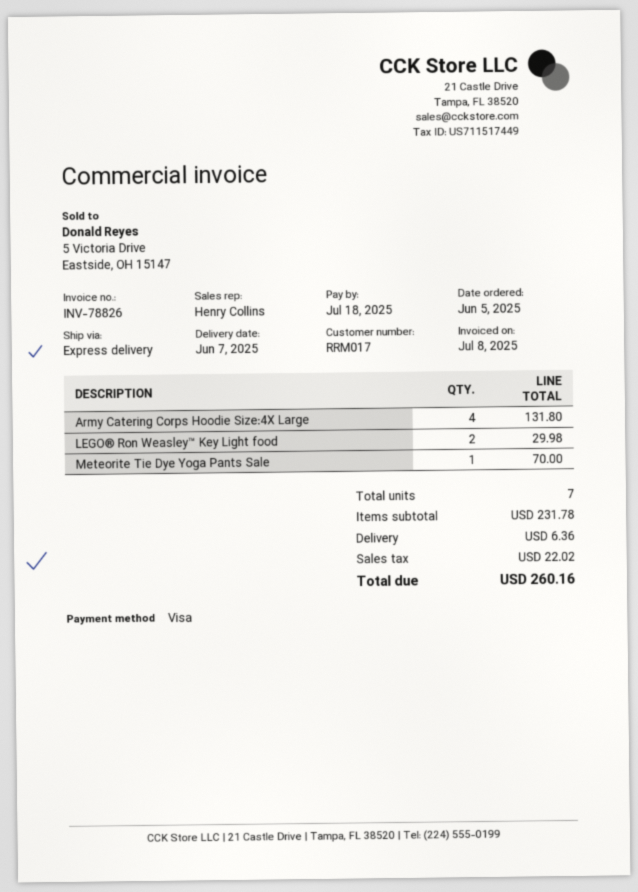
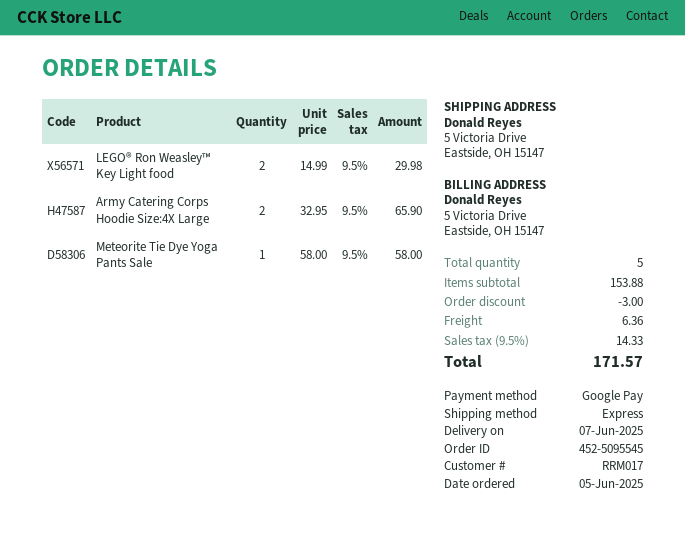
payment method: Visa -> Google Pay
Army Catering Corps Hoodie Size:4X Large: 4 for 131.80 -> 2 for 65.90
Meteorite Tie Dye Yoga Pants Sale: 1 for 70.00 -> 1 for 58.00
total quantity: 7 -> 5
subtotal: 231.78 -> 153.88
discount: none -> 3.00
tax: 22.02 -> 14.33
total: 260.16 -> 171.57

